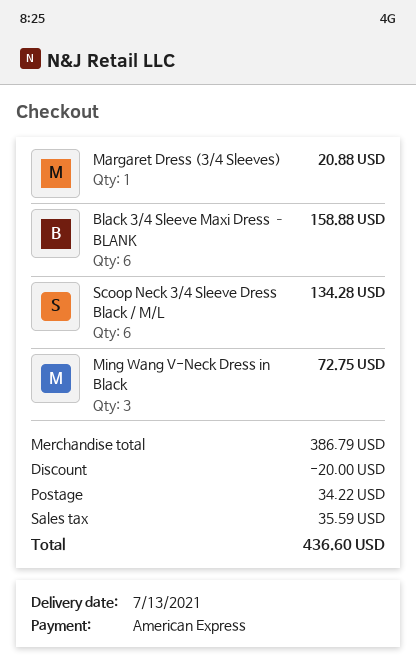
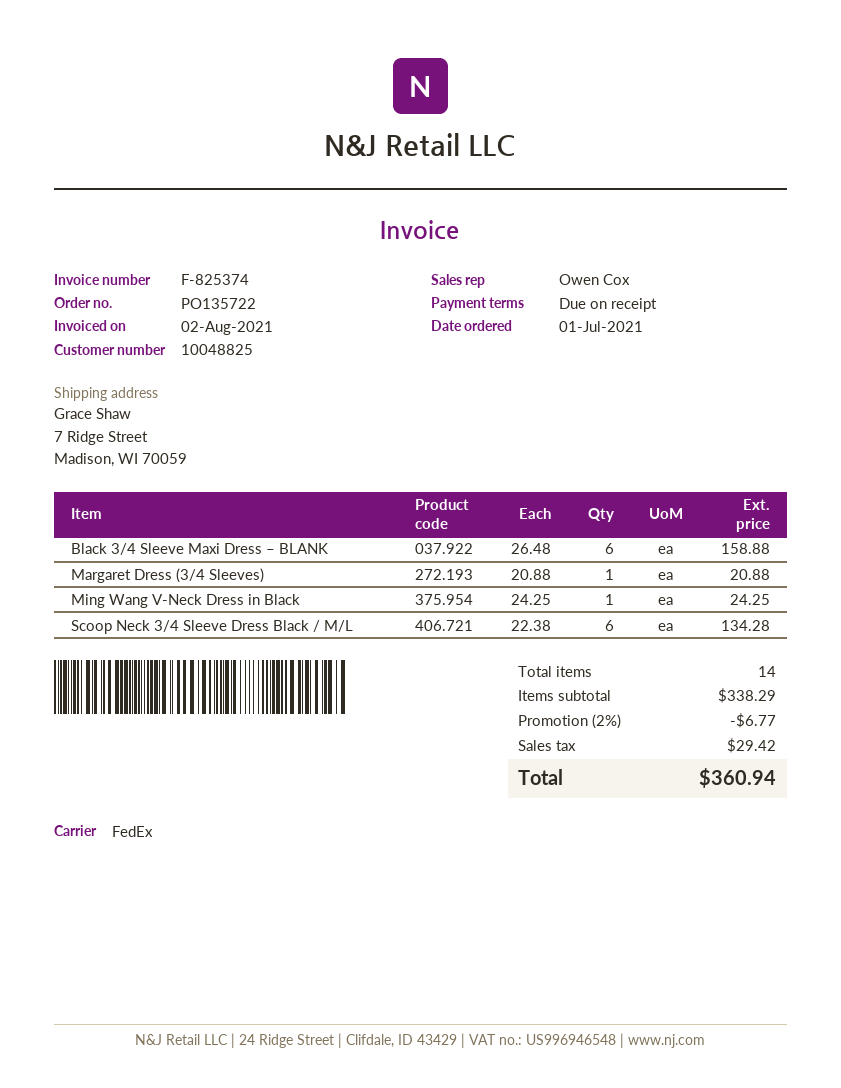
Ming Wang V-Neck Dress in Black: 3 for 72.75 -> 1 for 24.25
subtotal: 386.79 -> 338.29
discount: 20.00 -> 6.77
shipping: 34.22 -> none
tax: 35.59 -> 29.42
total: 436.60 -> 360.94

